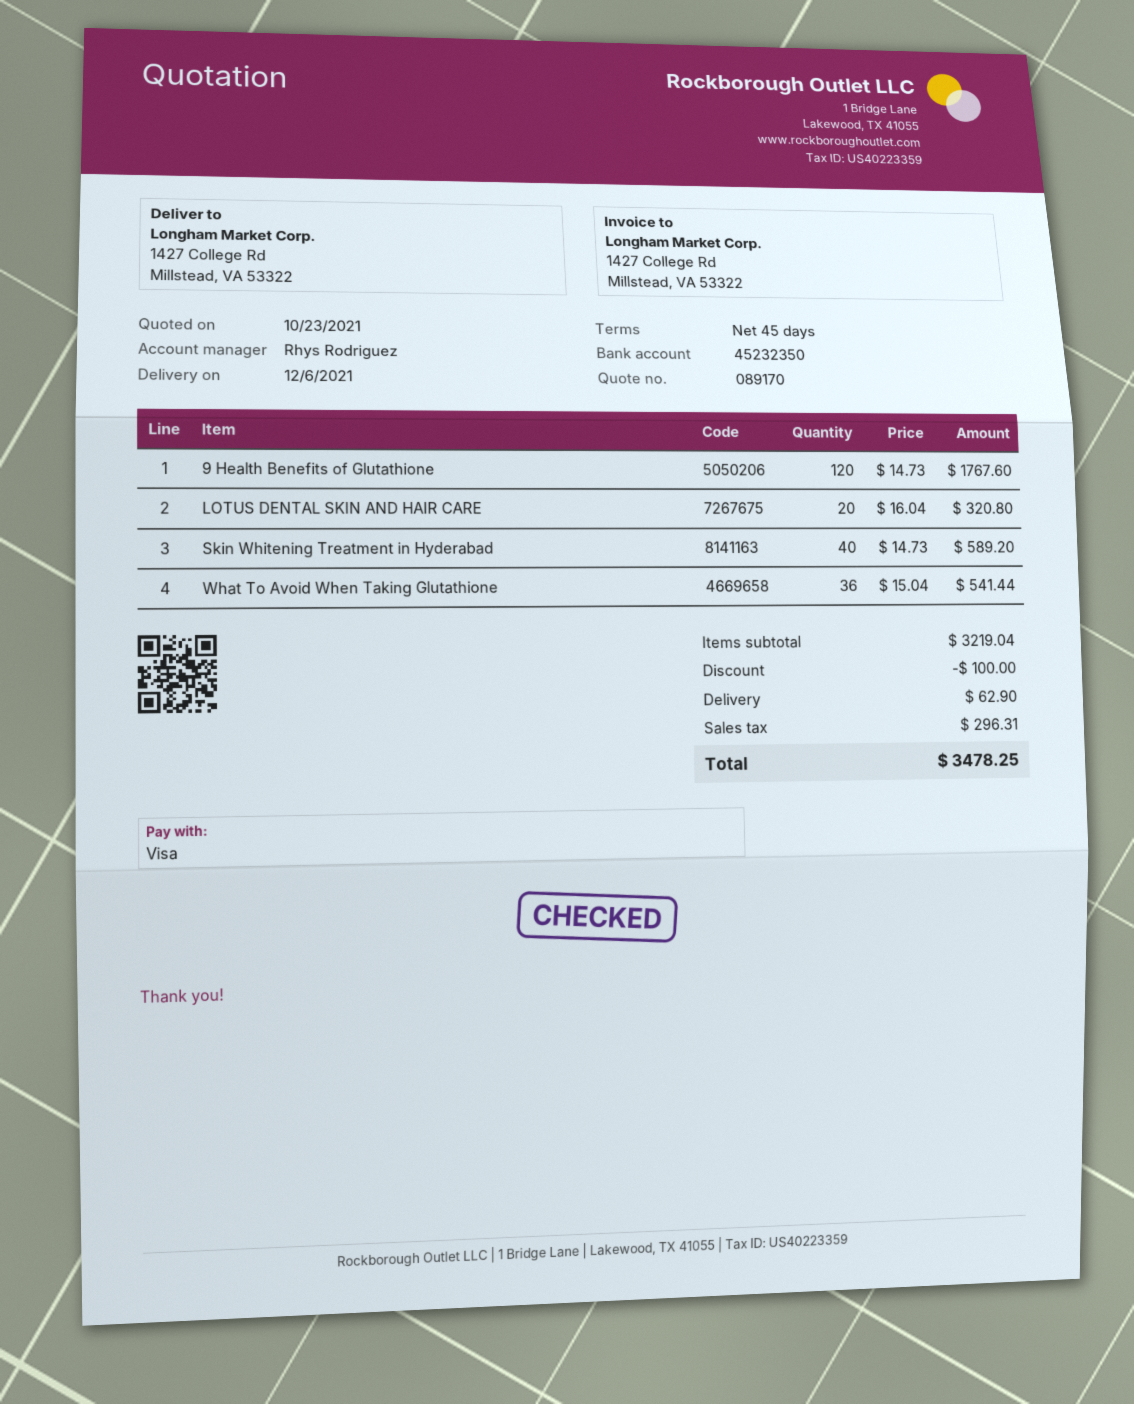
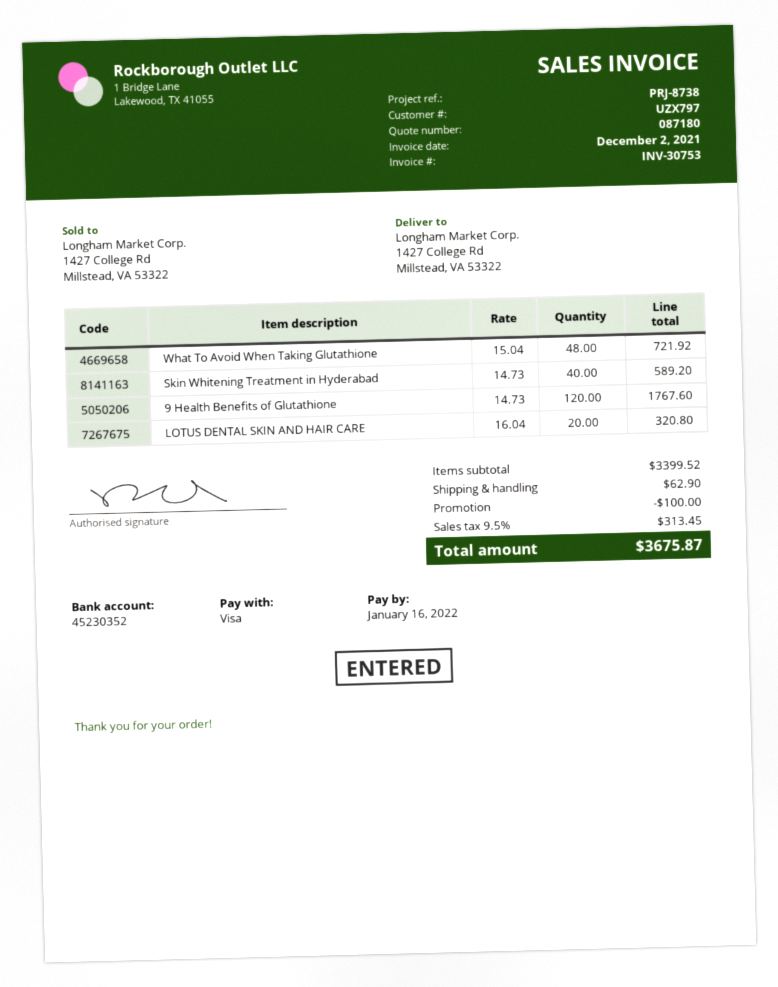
quote number: 089170 -> 087180
bank account: 45232350 -> 45230352
What To Avoid When Taking Glutathione: 36 x 15.04 = 541.44 -> 48 x 15.04 = 721.92
subtotal: 3219.04 -> 3399.52
tax: 296.31 -> 313.45
total: 3478.25 -> 3675.87

